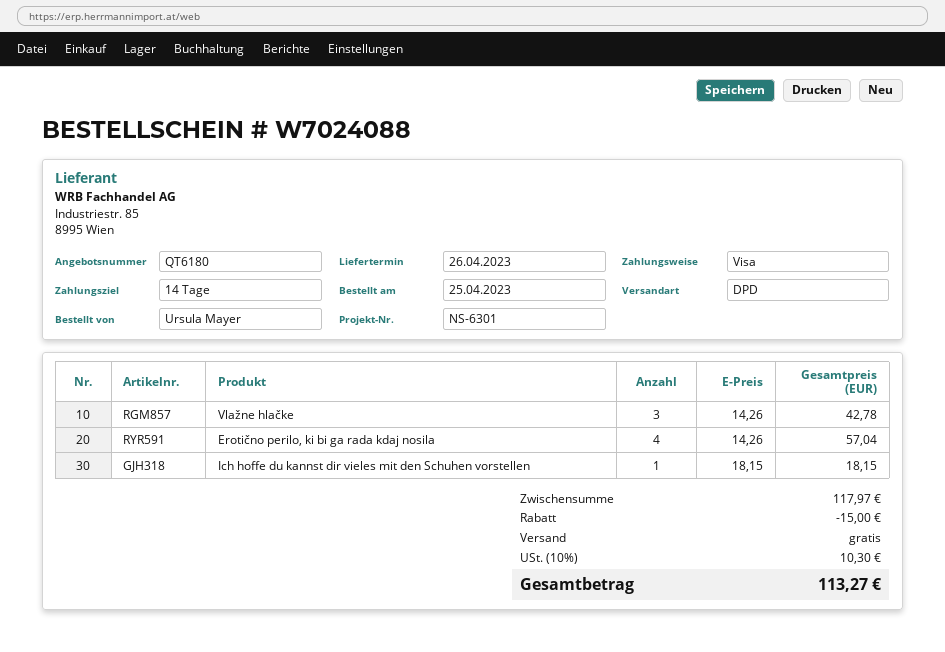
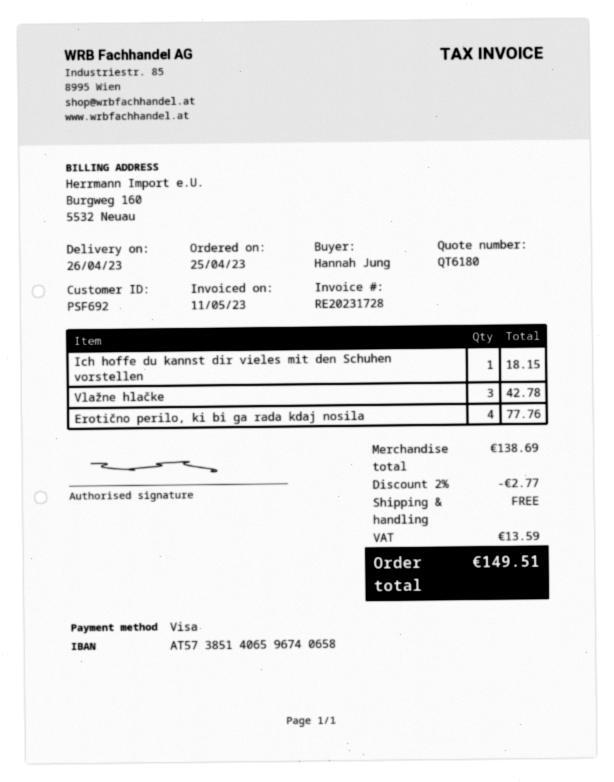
ordered by: Ursula Mayer -> Hannah Jung
Erotično perilo, ki bi ga rada kdaj nosila: 4 for 57.04 -> 4 for 77.76
subtotal: 117.97 -> 138.69
discount: 15.00 -> 2.77
tax: 10.30 -> 13.59
total: 113.27 -> 149.51

